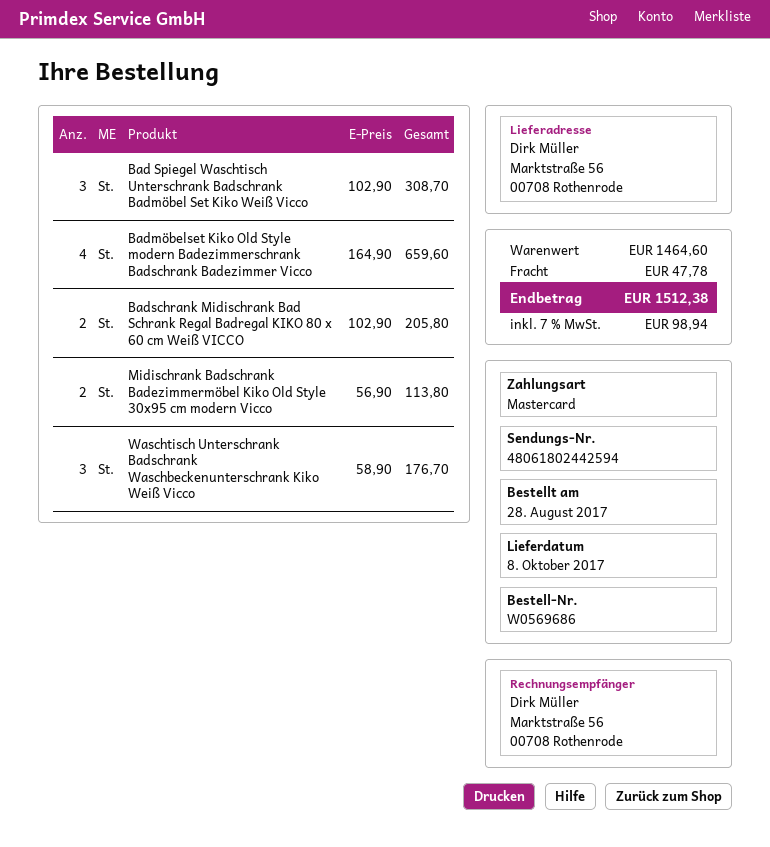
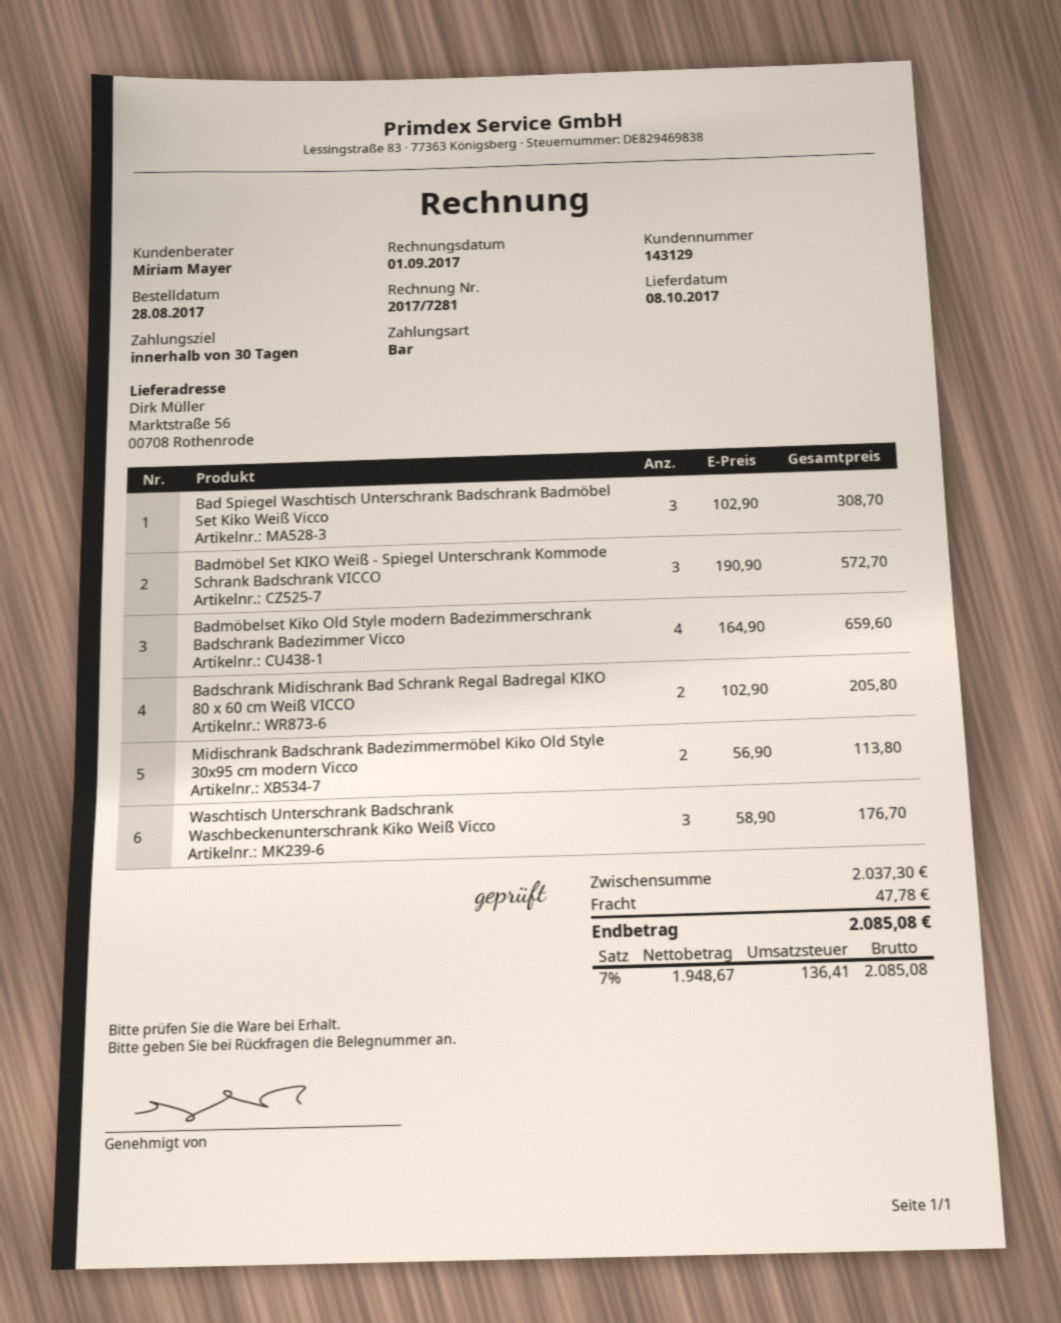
payment method: Mastercard -> cash
Badmöbel Set KIKO Weiß - Spiegel Unterschrank Kommode Schrank Badschrank VICCO: none -> 3 x 190.90 = 572.70
subtotal: 1464.60 -> 2037.30
tax: 7% = 98.94 -> 7% = 136.41
total: 1512.38 -> 2085.08

